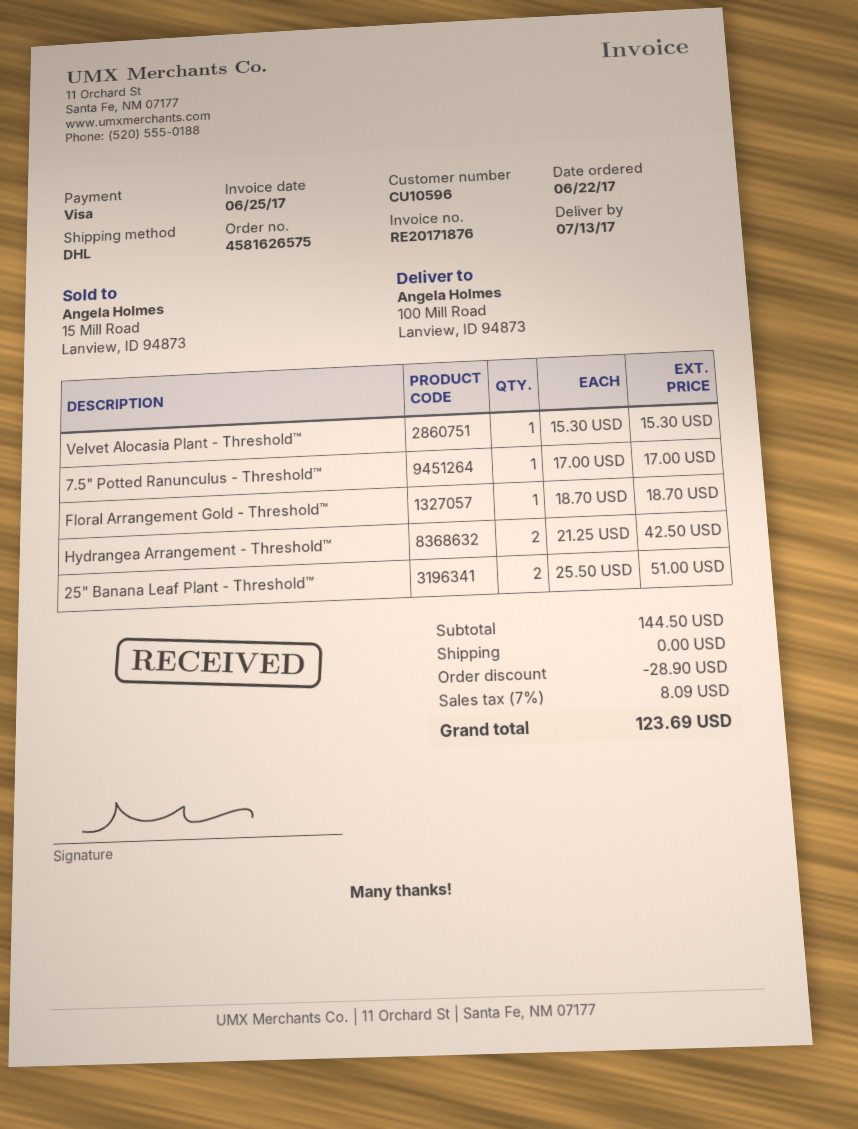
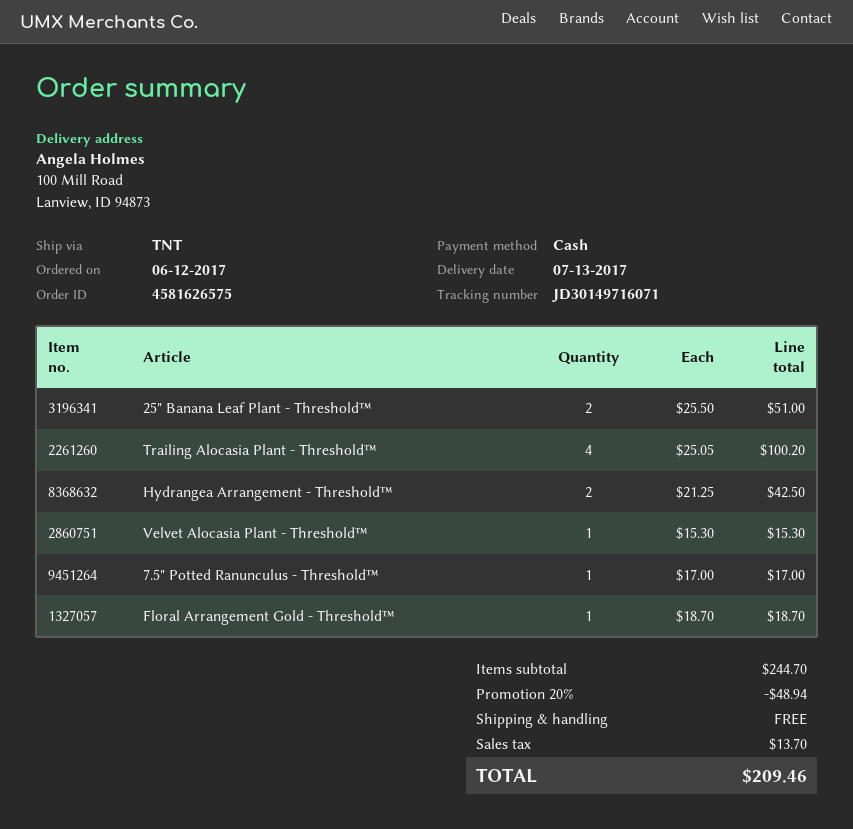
order date: 2017-06-22 -> 2017-06-12
payment method: Visa -> cash
shipping method: DHL -> TNT
Trailing Alocasia Plant - Threshold™: none -> 4 x 25.05 = 100.20
subtotal: 144.50 -> 244.70
discount: 28.90 -> 48.94
tax: 8.09 -> 13.70
total: 123.69 -> 209.46

